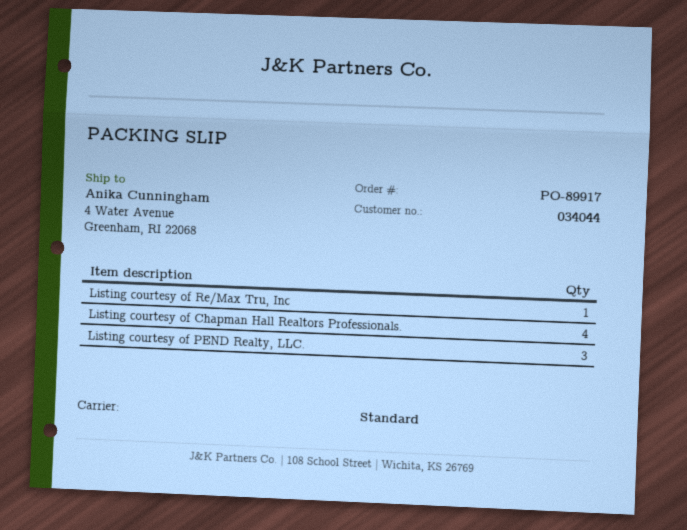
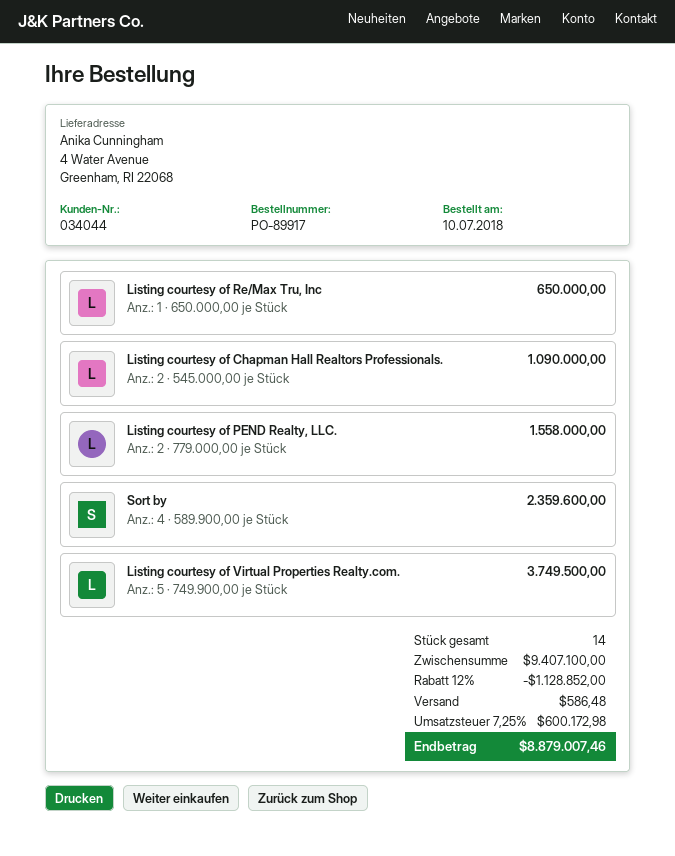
Listing courtesy of Chapman Hall Realtors Professionals.: 4 -> 2
Listing courtesy of PEND Realty, LLC.: 3 -> 2
Sort by: none -> 4
Listing courtesy of Virtual Properties Realty.com.: none -> 5

